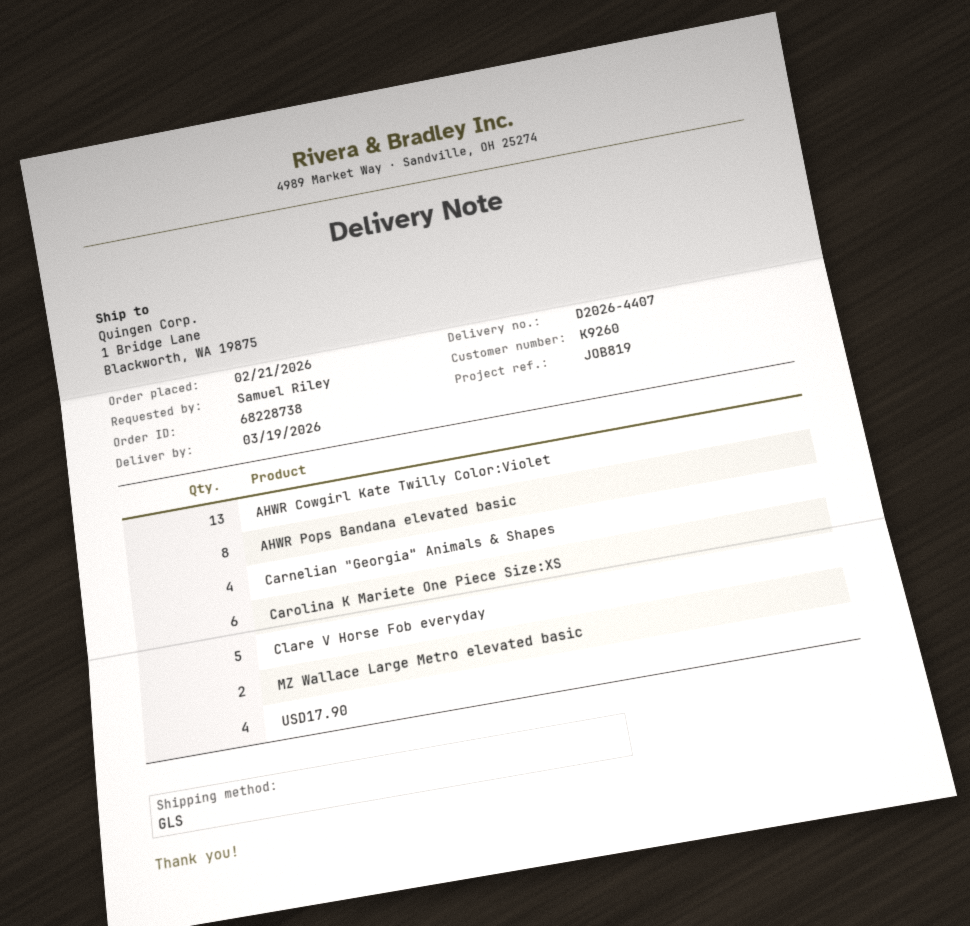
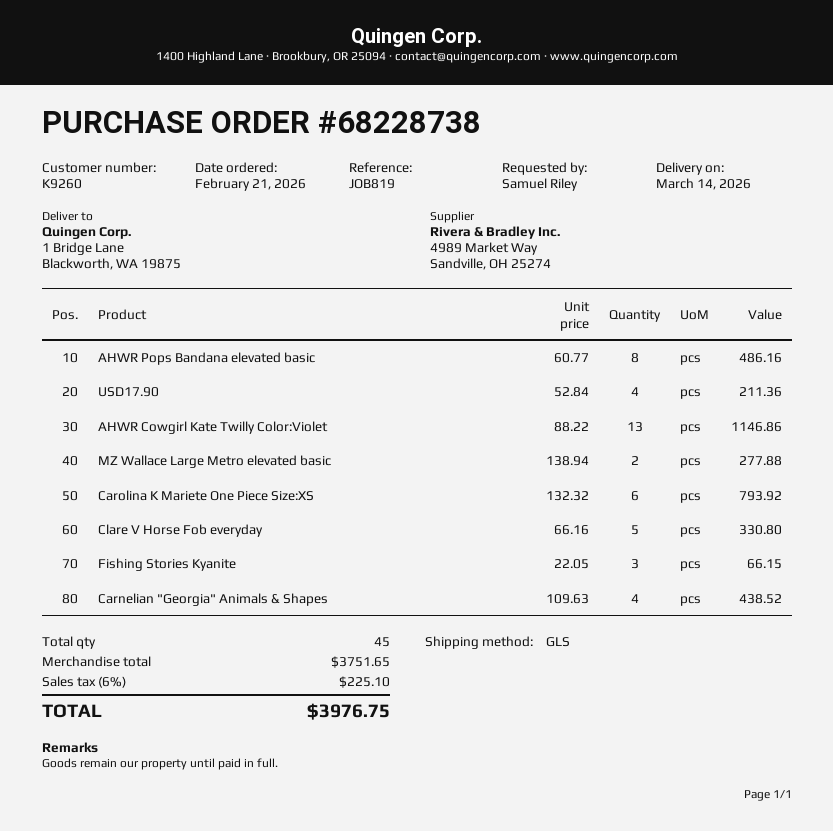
delivery date: 2026-03-19 -> 2026-03-14
Fishing Stories Kyanite: none -> 3

